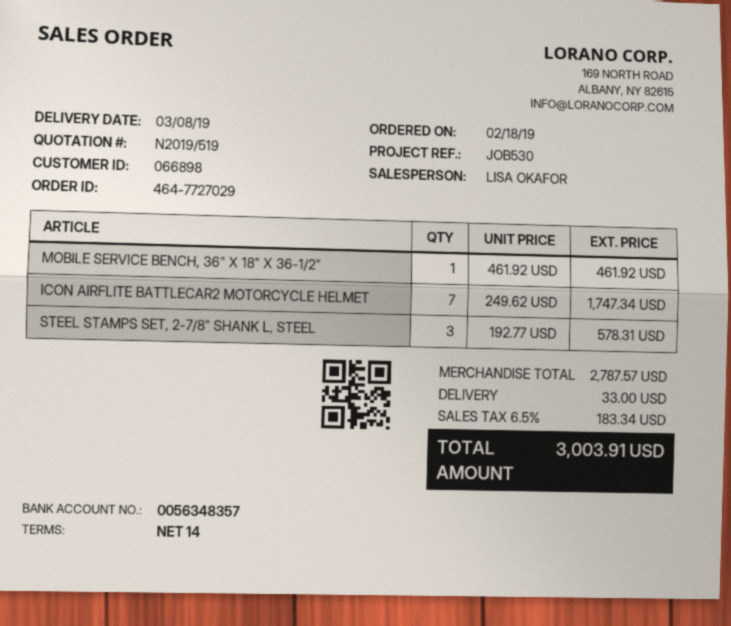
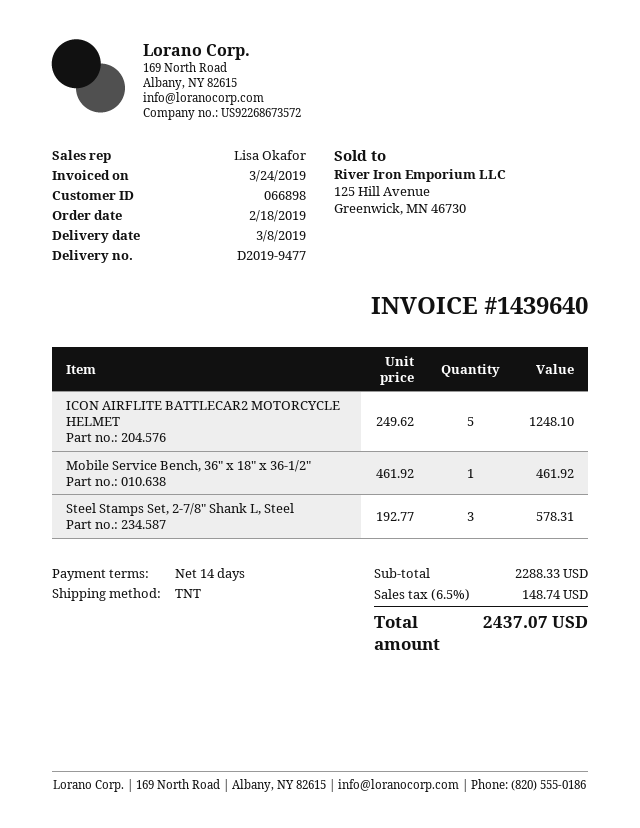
ICON AIRFLITE BATTLECAR2 MOTORCYCLE HELMET: 7 x 249.62 = 1747.34 -> 5 x 249.62 = 1248.10
subtotal: 2787.57 -> 2288.33
shipping: 33.00 -> none
tax: 6.5% = 183.34 -> 6.5% = 148.74
total: 3003.91 -> 2437.07

